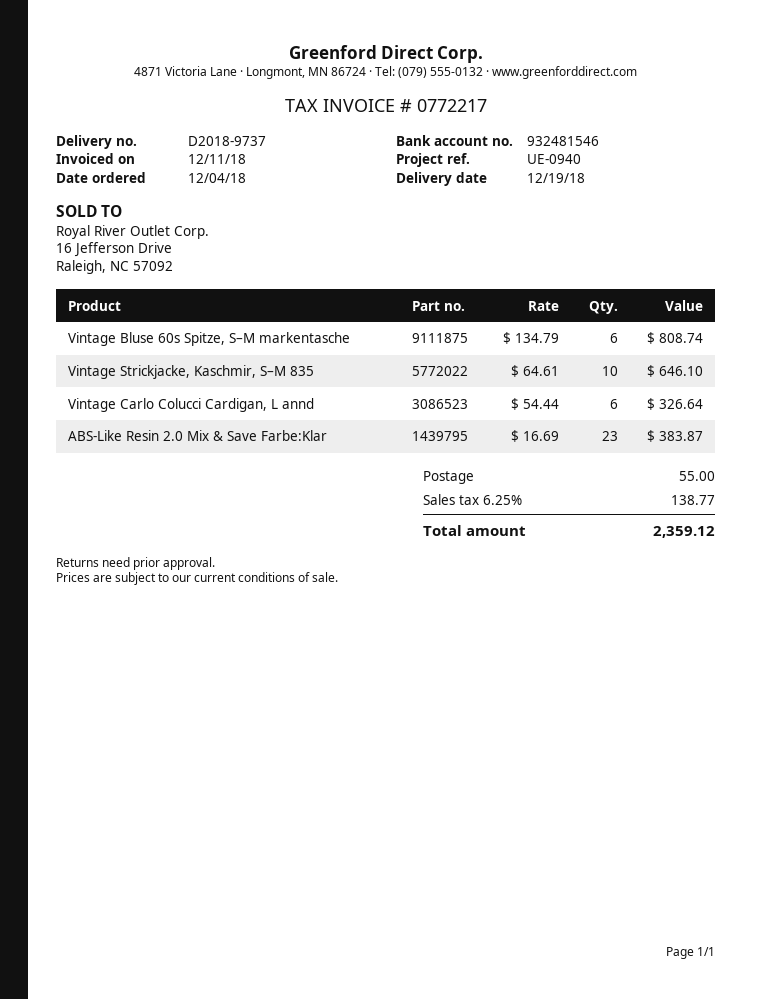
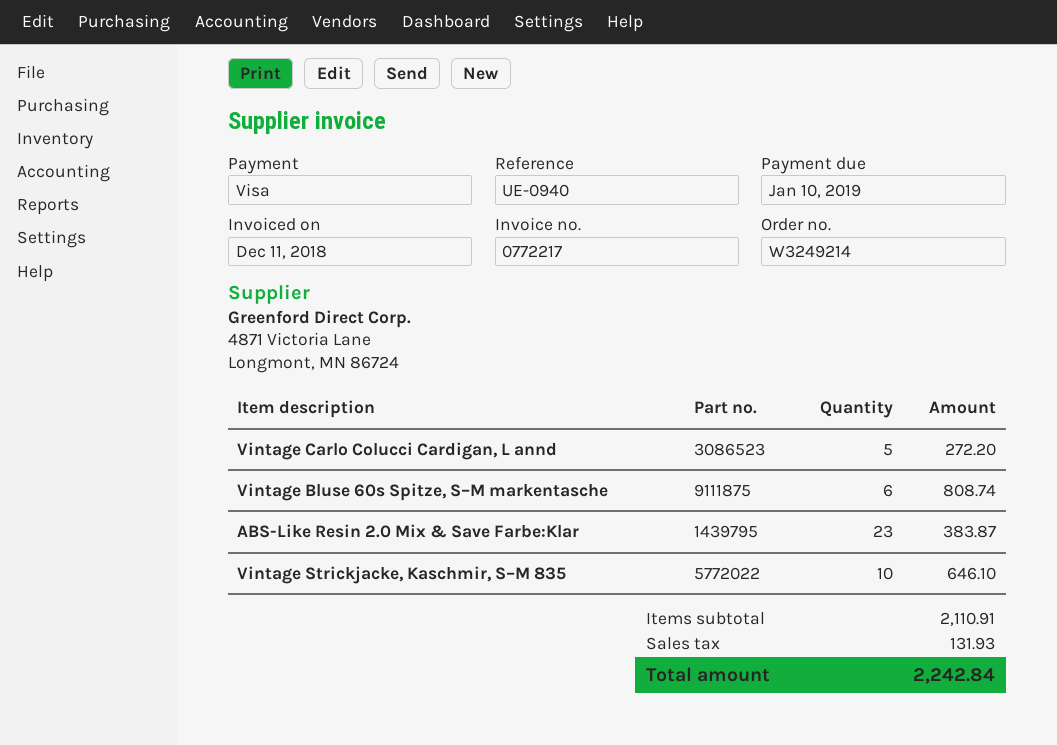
Vintage Carlo Colucci Cardigan, L annd: 6 for 326.64 -> 5 for 272.20
shipping: 55.00 -> none
tax: 138.77 -> 131.93
total: 2359.12 -> 2242.84

